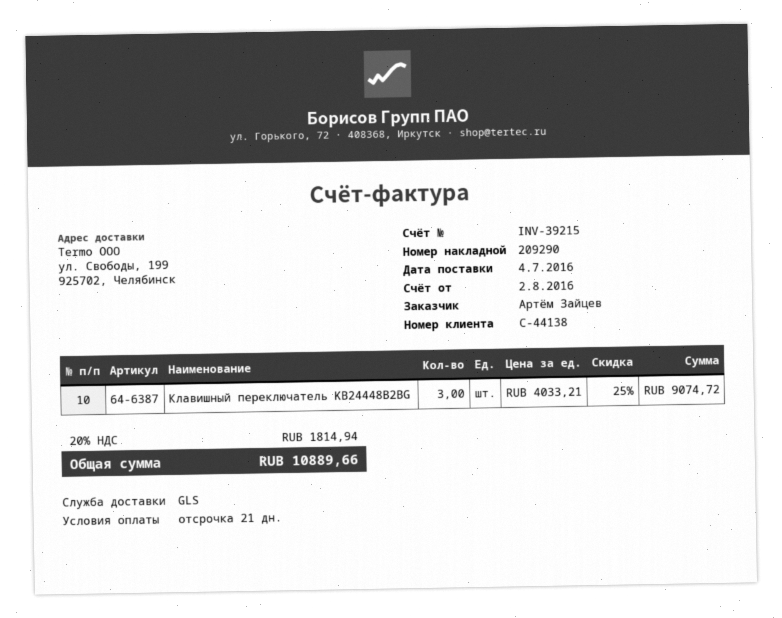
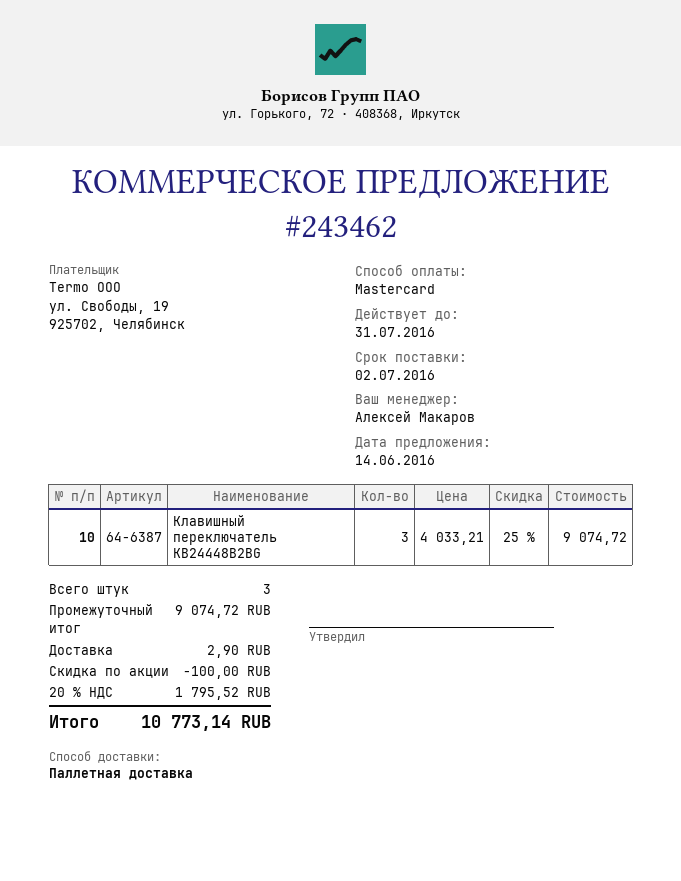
delivery date: 2016-07-04 -> 2016-07-02
shipping method: GLS -> pallet freight
discount: none -> 100.00
shipping: none -> 2.90
tax: 20% = 1814.94 -> 20% = 1795.52
total: 10889.66 -> 10773.14

